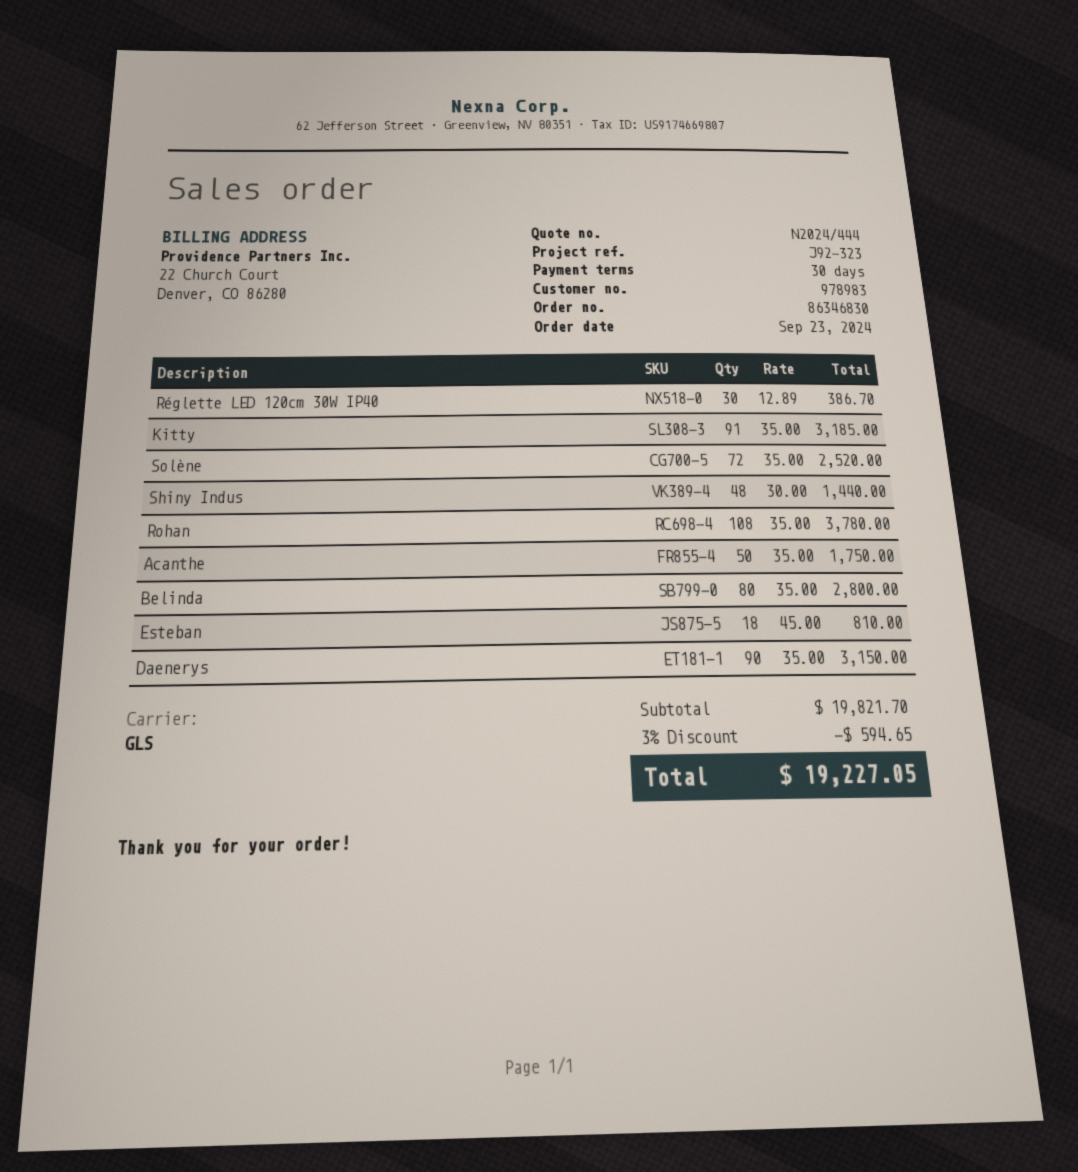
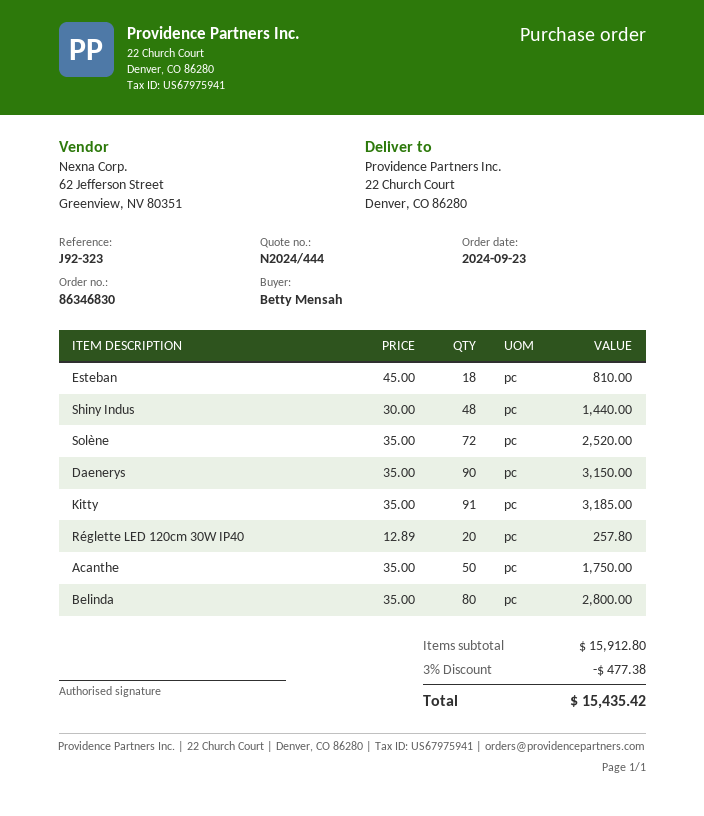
Réglette LED 120cm 30W IP40: 30 x 12.89 = 386.70 -> 20 x 12.89 = 257.80
Rohan: 108 x 35.00 = 3780.00 -> none
subtotal: 19821.70 -> 15912.80
discount: 3% = 594.65 -> 3% = 477.38
total: 19227.05 -> 15435.42

